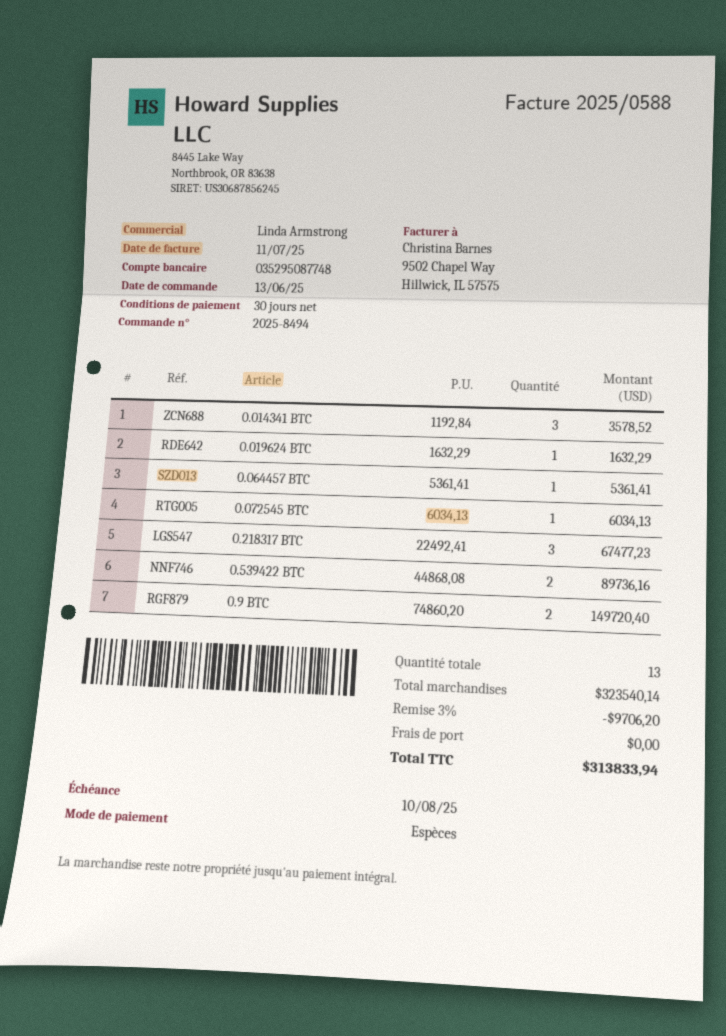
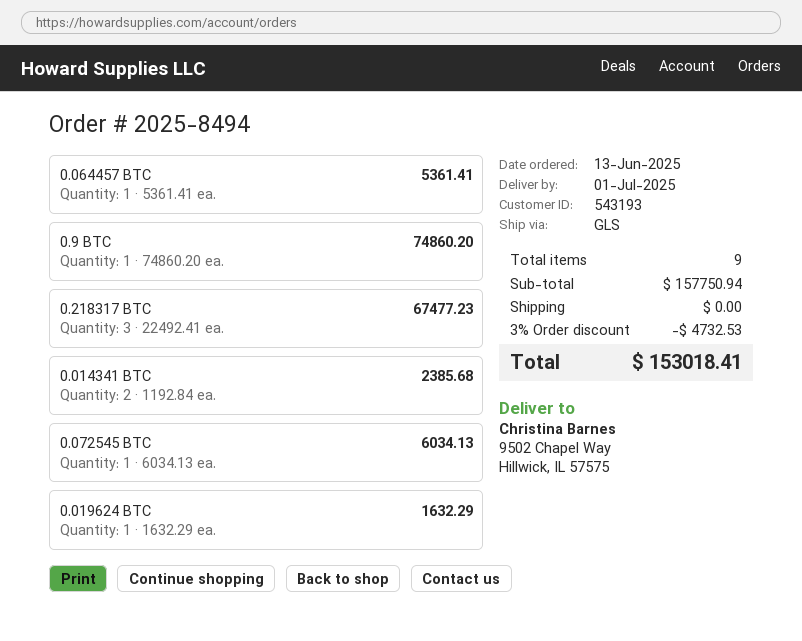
0.014341 BTC: 3 x 1192.84 = 3578.52 -> 2 x 1192.84 = 2385.68
0.539422 BTC: 2 x 44868.08 = 89736.16 -> none
0.9 BTC: 2 x 74860.20 = 149720.40 -> 1 x 74860.20 = 74860.20
total quantity: 13 -> 9
subtotal: 323540.14 -> 157750.94
discount: 3% = 9706.20 -> 3% = 4732.53
total: 313833.94 -> 153018.41

